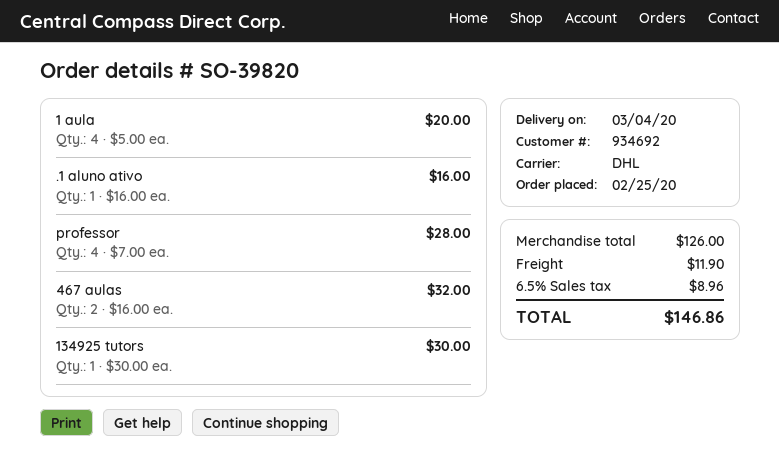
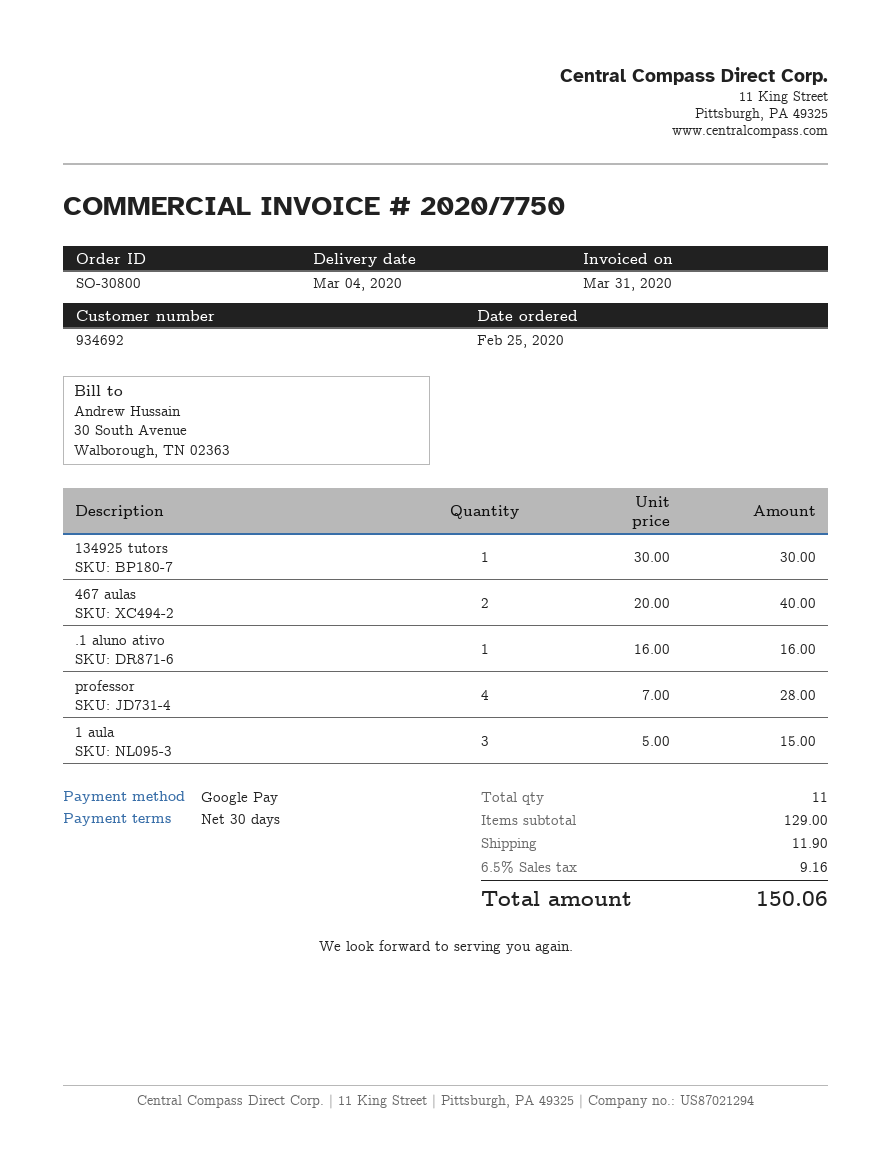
order number: SO-39820 -> SO-30800
1 aula: 4 x 5.00 = 20.00 -> 3 x 5.00 = 15.00
467 aulas: 2 x 16.00 = 32.00 -> 2 x 20.00 = 40.00
subtotal: 126.00 -> 129.00
tax: 6.5% = 8.96 -> 6.5% = 9.16
total: 146.86 -> 150.06

